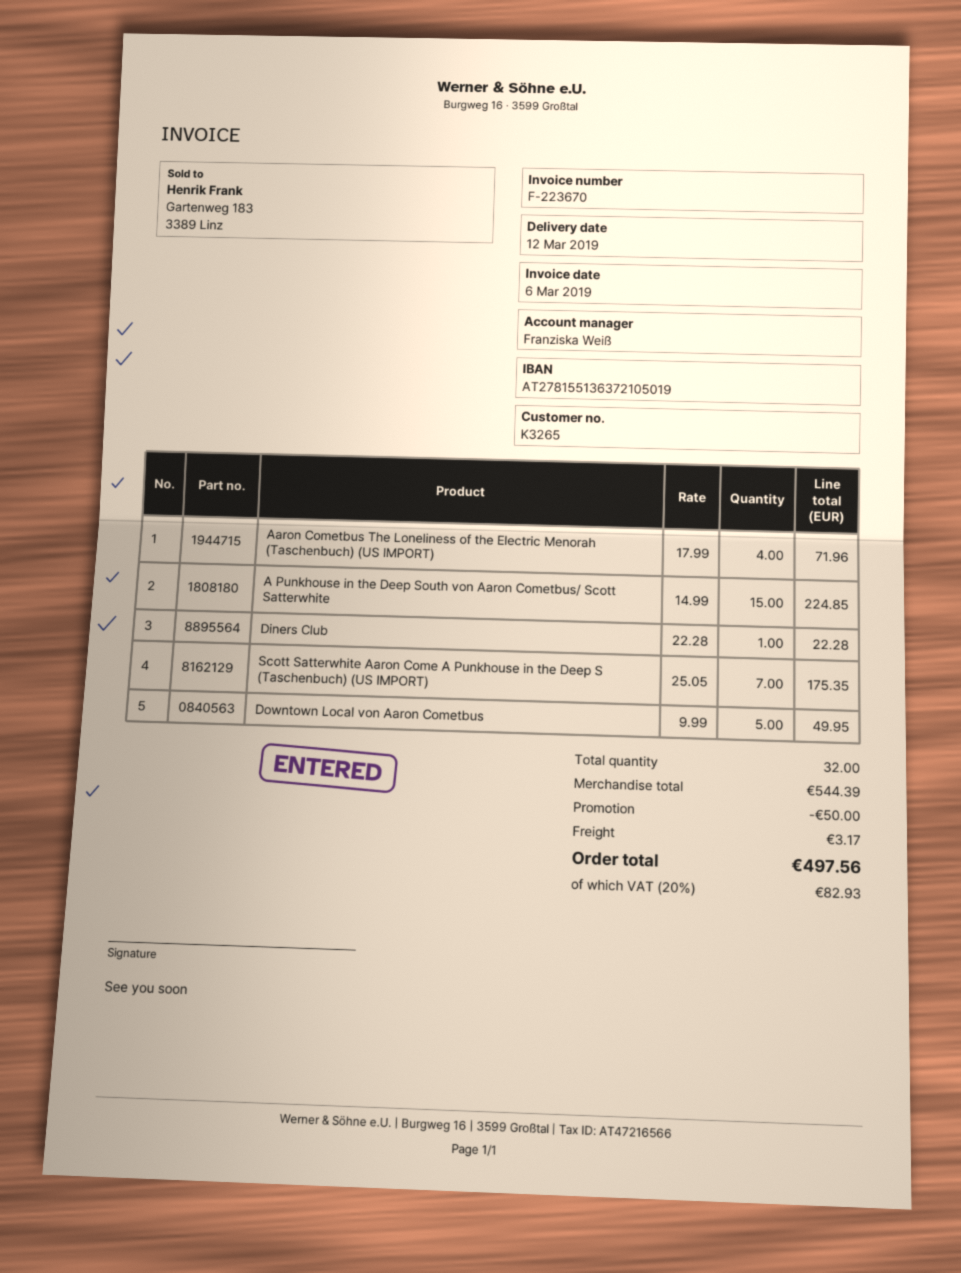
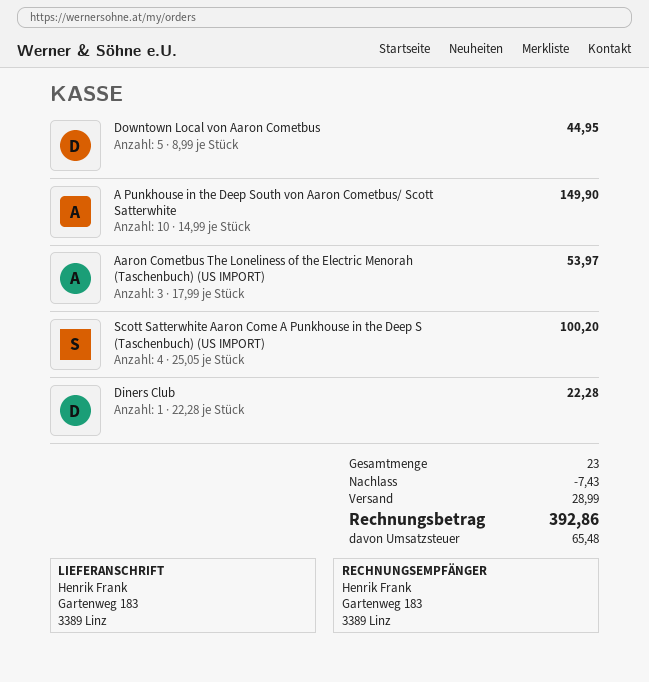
Aaron Cometbus The Loneliness of the Electric Menorah (Taschenbuch) (US IMPORT): 4 x 17.99 = 71.96 -> 3 x 17.99 = 53.97
A Punkhouse in the Deep South von Aaron Cometbus/ Scott Satterwhite: 15 x 14.99 = 224.85 -> 10 x 14.99 = 149.90
Scott Satterwhite Aaron Come A Punkhouse in the Deep S (Taschenbuch) (US IMPORT): 7 x 25.05 = 175.35 -> 4 x 25.05 = 100.20
Downtown Local von Aaron Cometbus: 5 x 9.99 = 49.95 -> 5 x 8.99 = 44.95
total quantity: 32 -> 23
discount: 50.00 -> 7.43
shipping: 3.17 -> 28.99
tax: 82.93 -> 65.48
total: 497.56 -> 392.86

